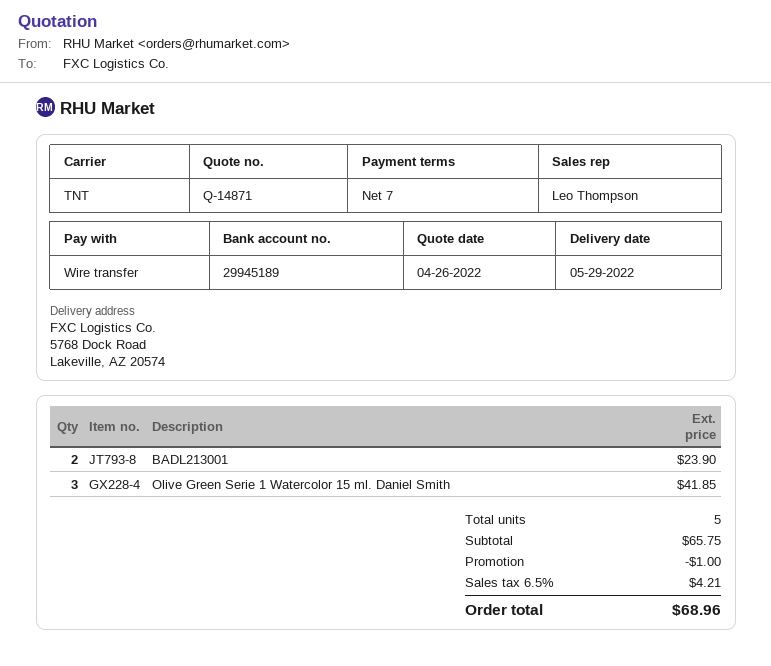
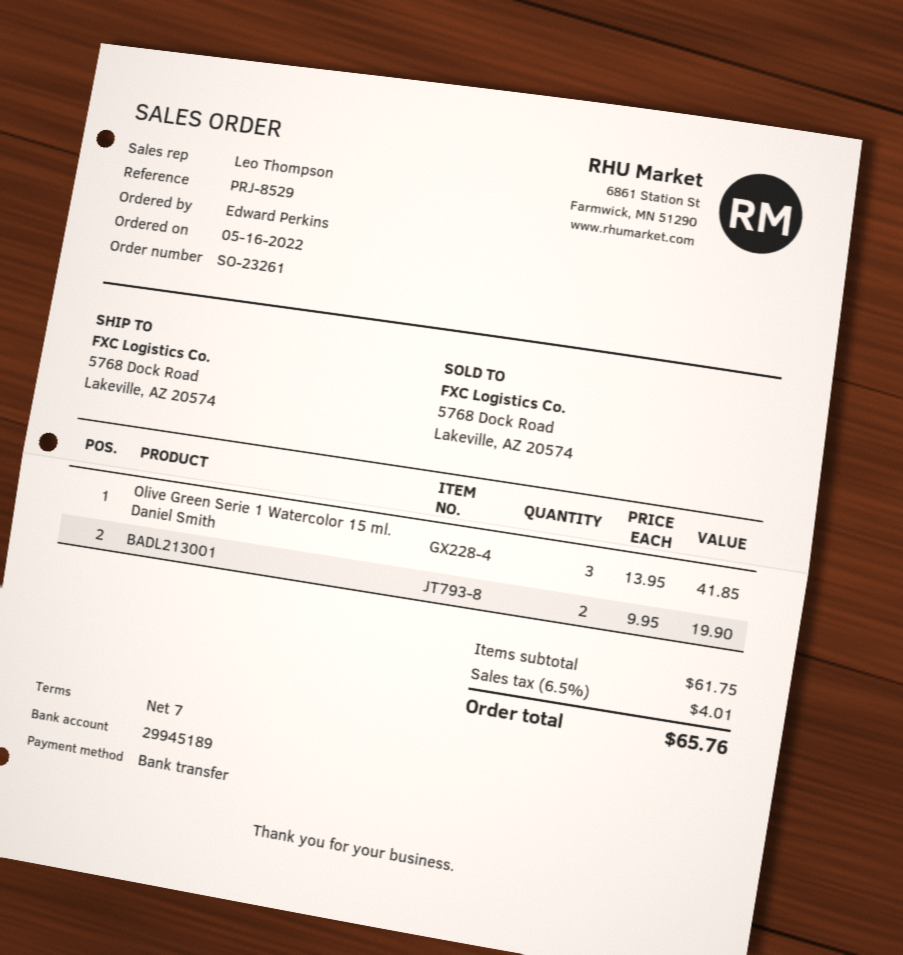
BADL213001: 2 for 23.90 -> 2 for 19.90
subtotal: 65.75 -> 61.75
discount: 1.00 -> none
tax: 6.5% = 4.21 -> 6.5% = 4.01
total: 68.96 -> 65.76

